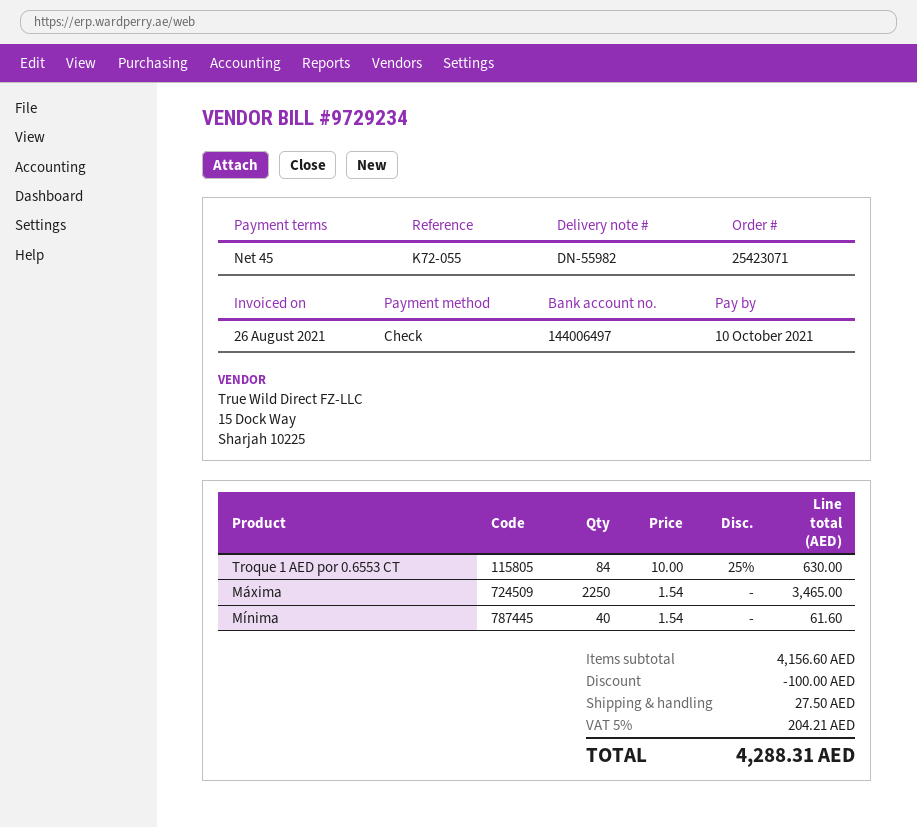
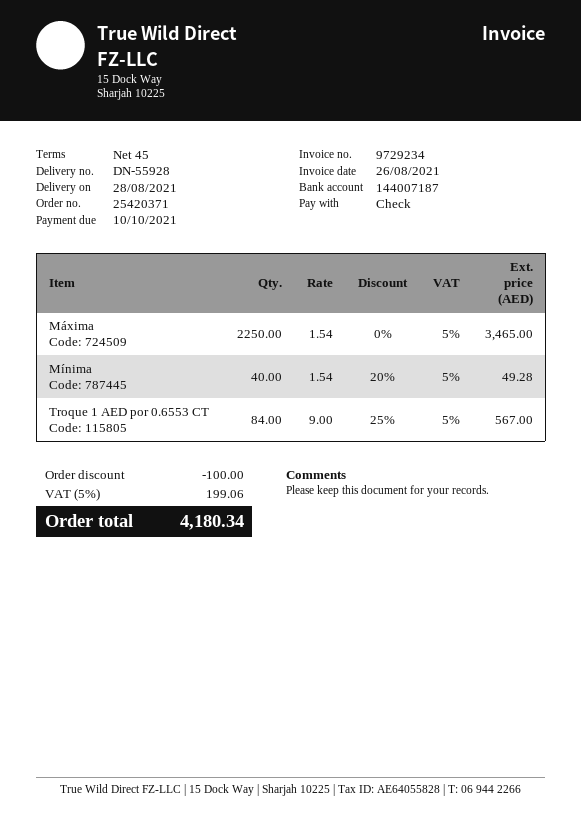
order number: 25423071 -> 25420371
delivery note number: DN-55982 -> DN-55928
bank account: 144006497 -> 144007187
Troque 1 AED por 0.6553 CT: 84 x 10.00 - 25% = 630.00 -> 84 x 9.00 - 25% = 567.00
Mínima: 40 x 1.54 = 61.60 -> 40 x 1.54 - 20% = 49.28
shipping: 27.50 -> none
tax: 5% = 204.21 -> 5% = 199.06
total: 4288.31 -> 4180.34

